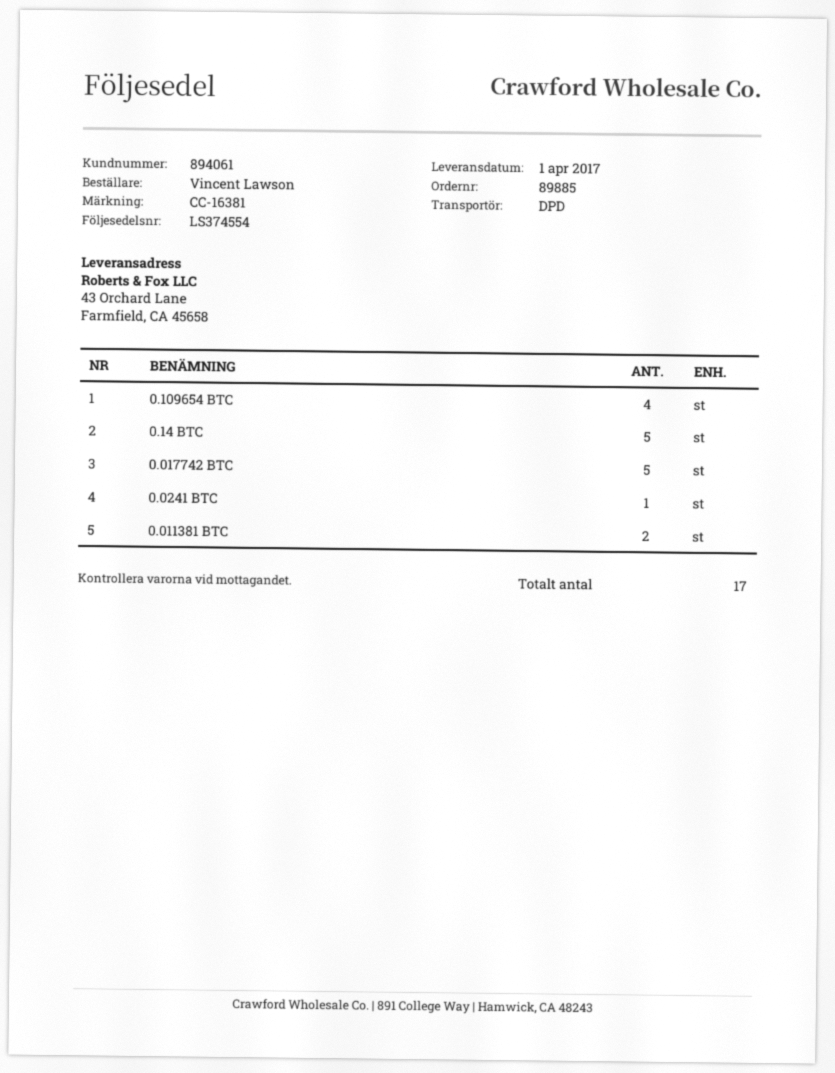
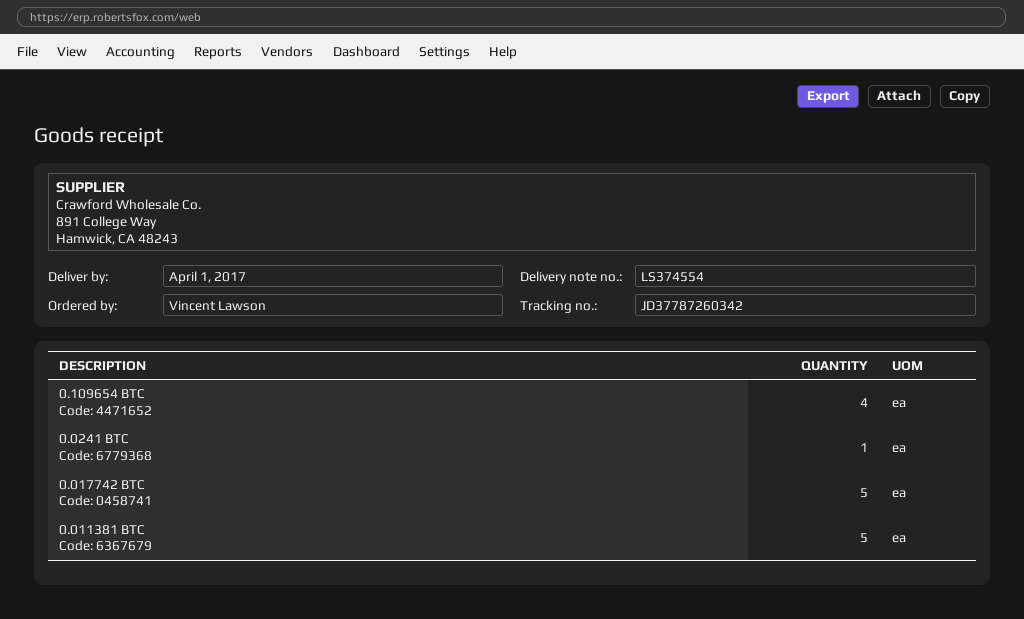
0.14 BTC: 5 -> none
0.011381 BTC: 2 -> 5

